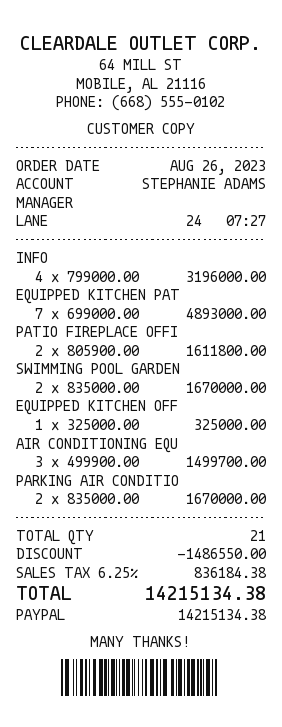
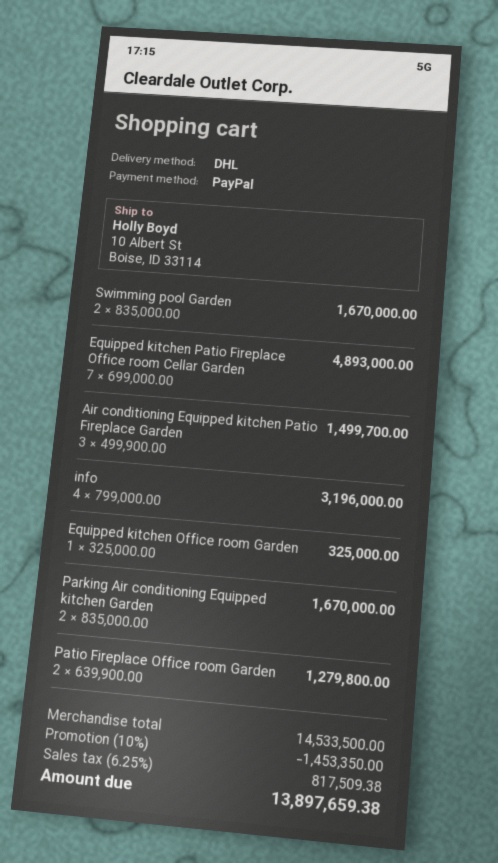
PATIO FIREPLACE OFFI: 2 x 805900.00 = 1611800.00 -> 2 x 639900.00 = 1279800.00
discount: 1486550.00 -> 1453350.00
tax: 6.25% = 836184.38 -> 6.25% = 817509.38
total: 14215134.38 -> 13897659.38

